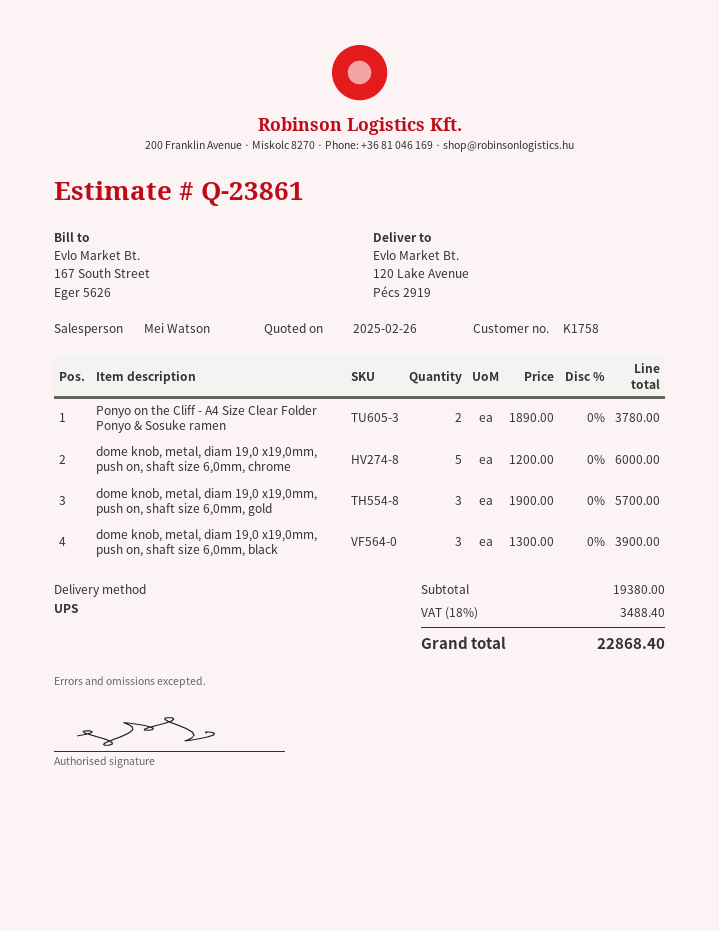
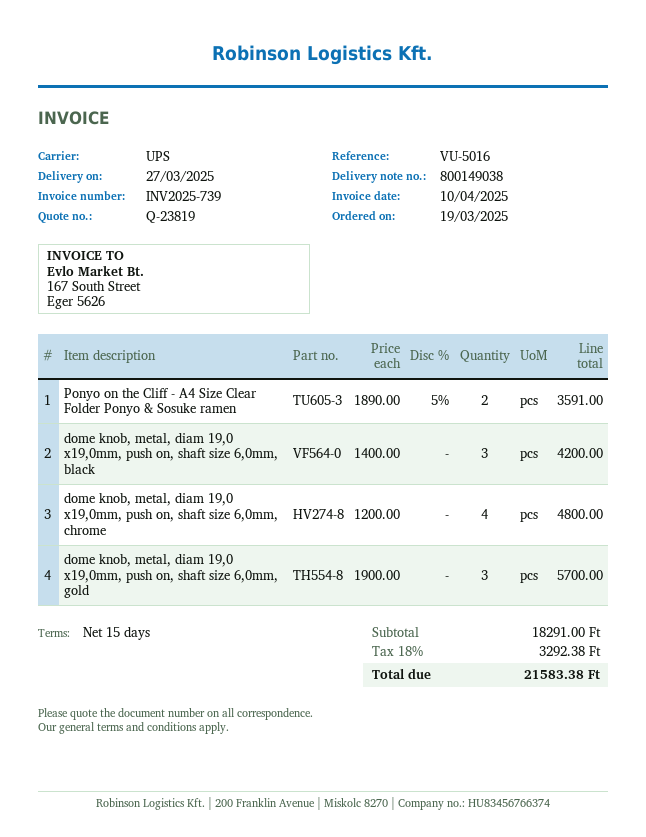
quote number: Q-23861 -> Q-23819
Ponyo on the Cliff - A4 Size Clear Folder Ponyo & Sosuke ramen: 2 x 1890.00 = 3780.00 -> 2 x 1890.00 - 5% = 3591.00
dome knob, metal, diam 19,0 x19,0mm, push on, shaft size 6,0mm, chrome: 5 x 1200.00 = 6000.00 -> 4 x 1200.00 = 4800.00
dome knob, metal, diam 19,0 x19,0mm, push on, shaft size 6,0mm, black: 3 x 1300.00 = 3900.00 -> 3 x 1400.00 = 4200.00
subtotal: 19380.00 -> 18291.00
tax: 18% = 3488.40 -> 18% = 3292.38
total: 22868.40 -> 21583.38

